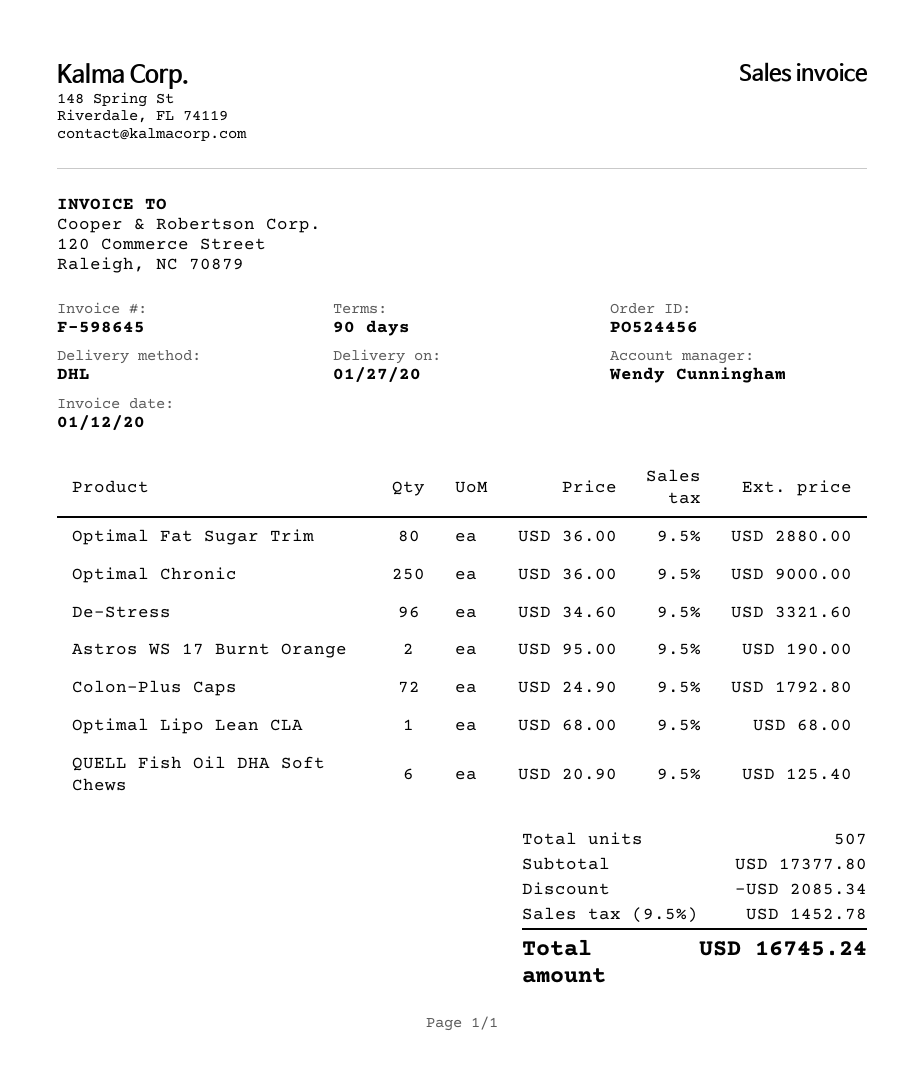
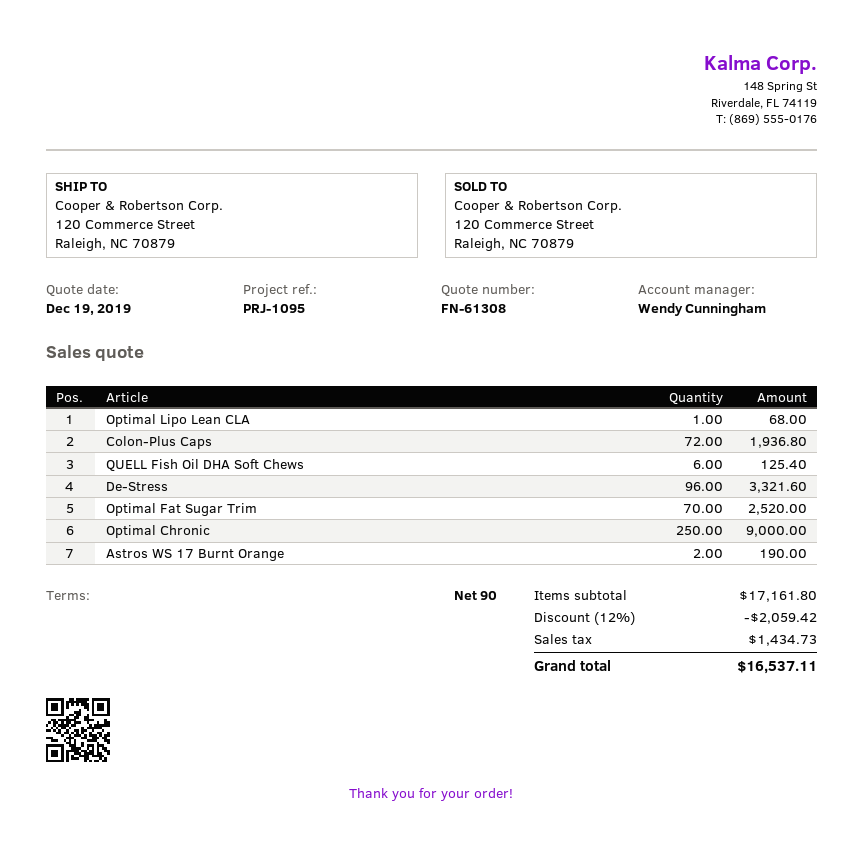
Optimal Fat Sugar Trim: 80 for 2880.00 -> 70 for 2520.00
Colon-Plus Caps: 72 for 1792.80 -> 72 for 1936.80
subtotal: 17377.80 -> 17161.80
discount: 2085.34 -> 2059.42
tax: 1452.78 -> 1434.73
total: 16745.24 -> 16537.11

